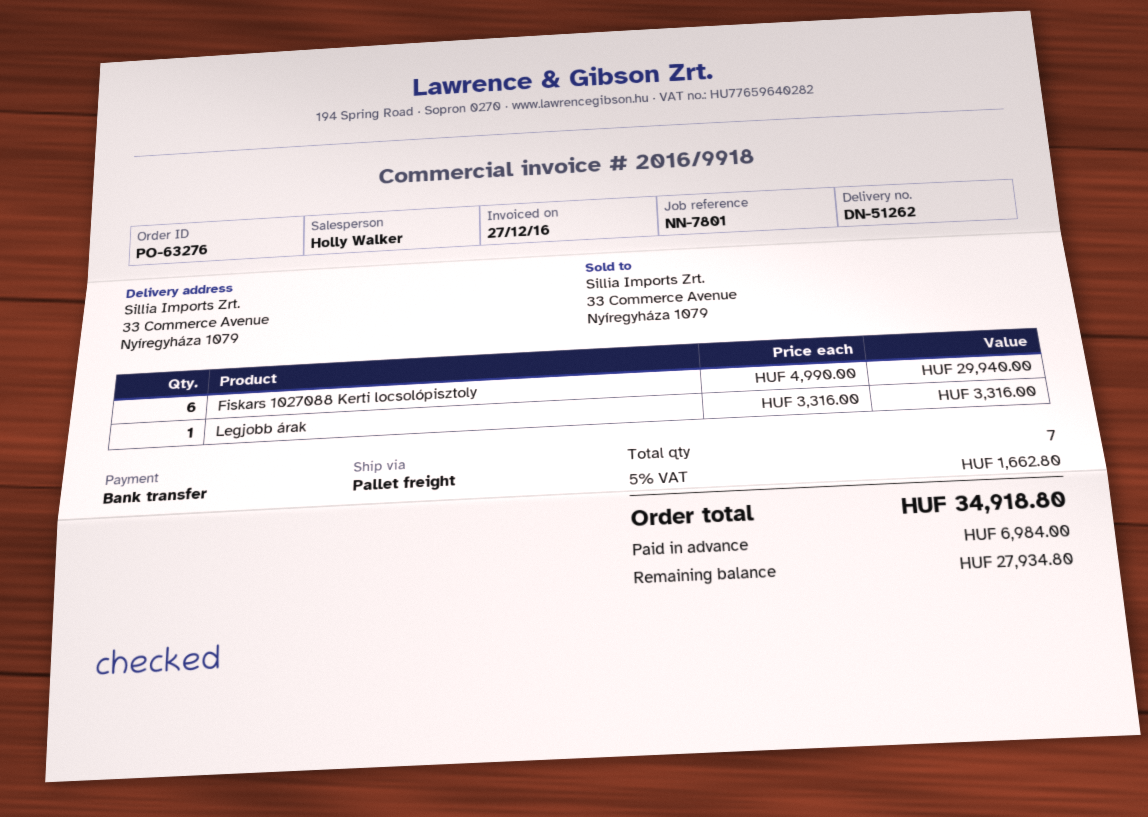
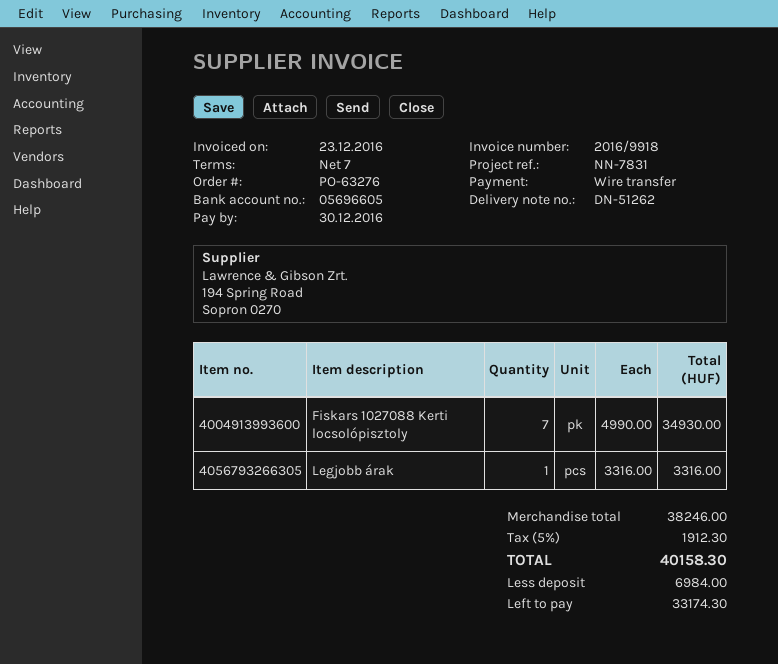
invoice date: 2016-12-27 -> 2016-12-23
reference: NN-7801 -> NN-7831
Fiskars 1027088 Kerti locsolópisztoly: 6 x 4990.00 = 29940.00 -> 7 x 4990.00 = 34930.00
tax: 5% = 1662.80 -> 5% = 1912.30
total: 34918.80 -> 40158.30
balance: 27934.80 -> 33174.30

